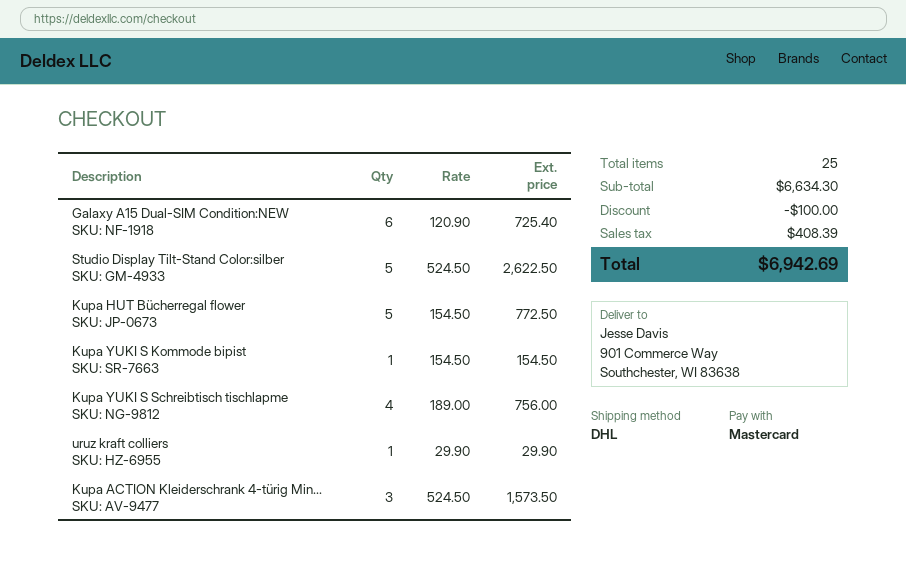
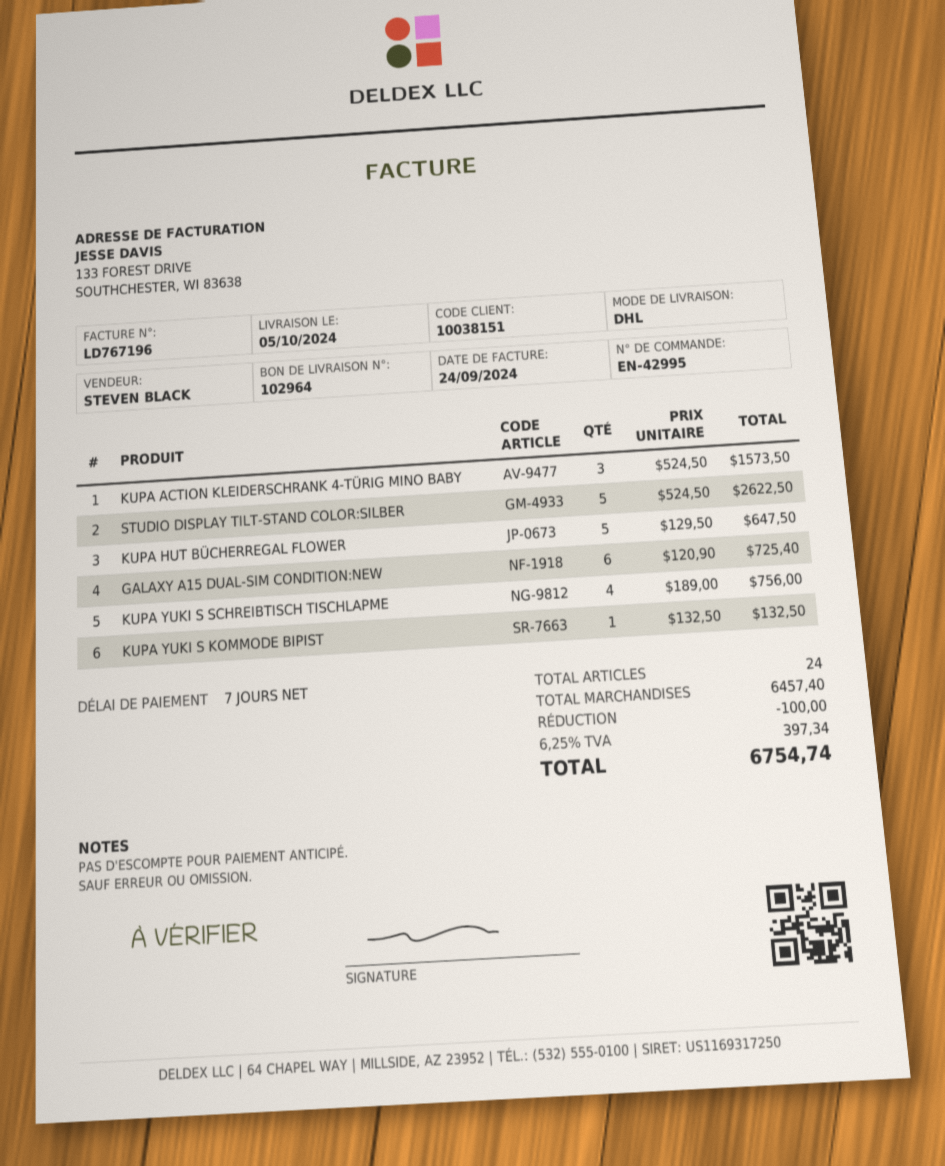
Kupa HUT Bücherregal flower: 5 x 154.50 = 772.50 -> 5 x 129.50 = 647.50
Kupa YUKI S Kommode bipist: 1 x 154.50 = 154.50 -> 1 x 132.50 = 132.50
uruz kraft colliers: 1 x 29.90 = 29.90 -> none
total quantity: 25 -> 24
subtotal: 6634.30 -> 6457.40
tax: 408.39 -> 397.34
total: 6942.69 -> 6754.74

